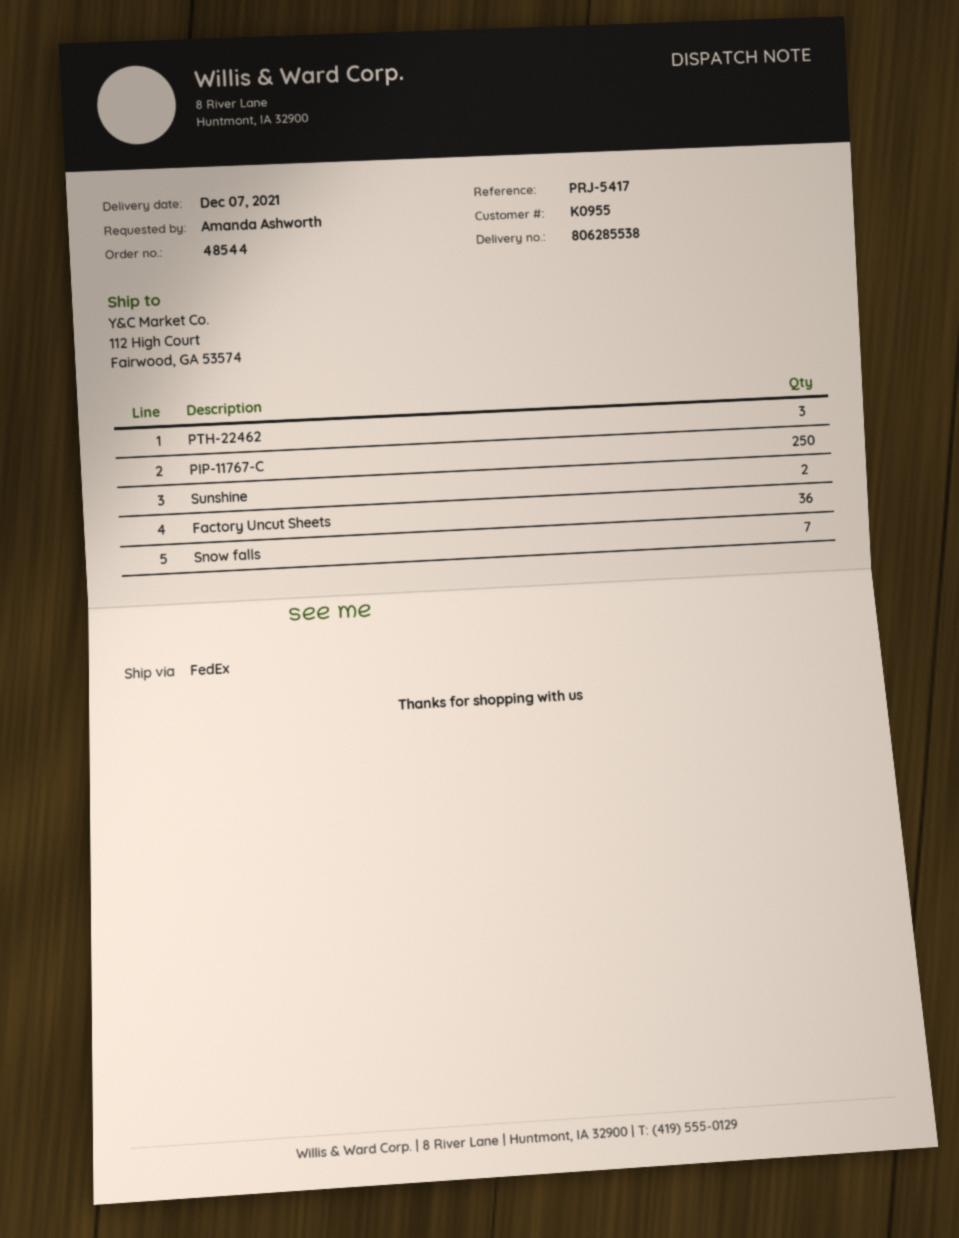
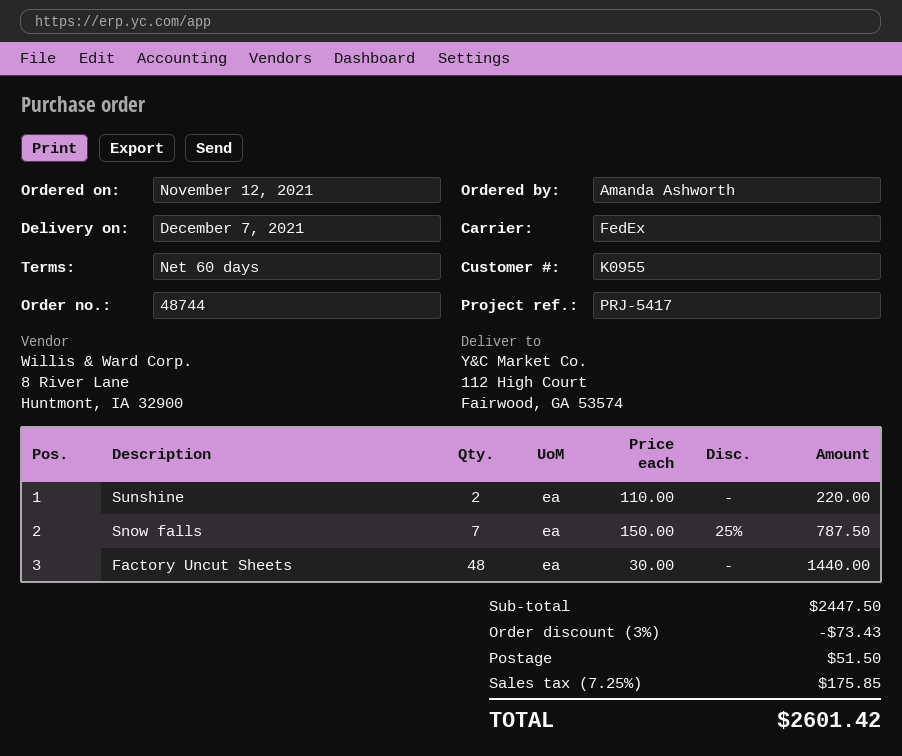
order number: 48544 -> 48744
PTH-22462: 3 -> none
PIP-11767-C: 250 -> none
Factory Uncut Sheets: 36 -> 48

